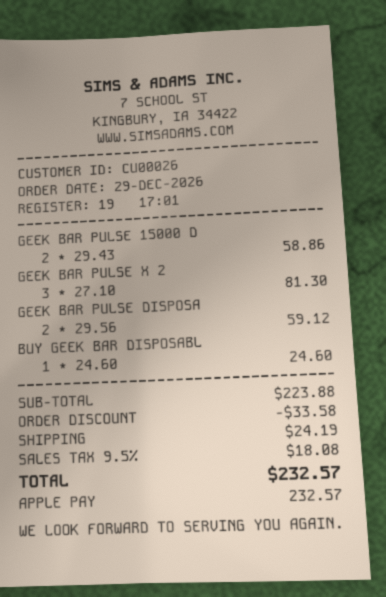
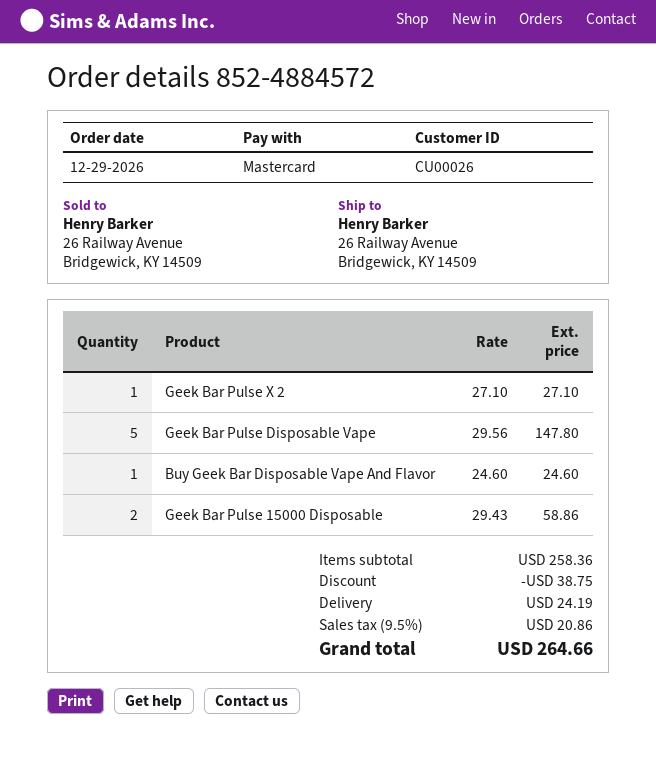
payment method: Apple Pay -> Mastercard
GEEK BAR PULSE X 2: 3 x 27.10 = 81.30 -> 1 x 27.10 = 27.10
GEEK BAR PULSE DISPOSA: 2 x 29.56 = 59.12 -> 5 x 29.56 = 147.80
subtotal: 223.88 -> 258.36
discount: 33.58 -> 38.75
tax: 9.5% = 18.08 -> 9.5% = 20.86
total: 232.57 -> 264.66

